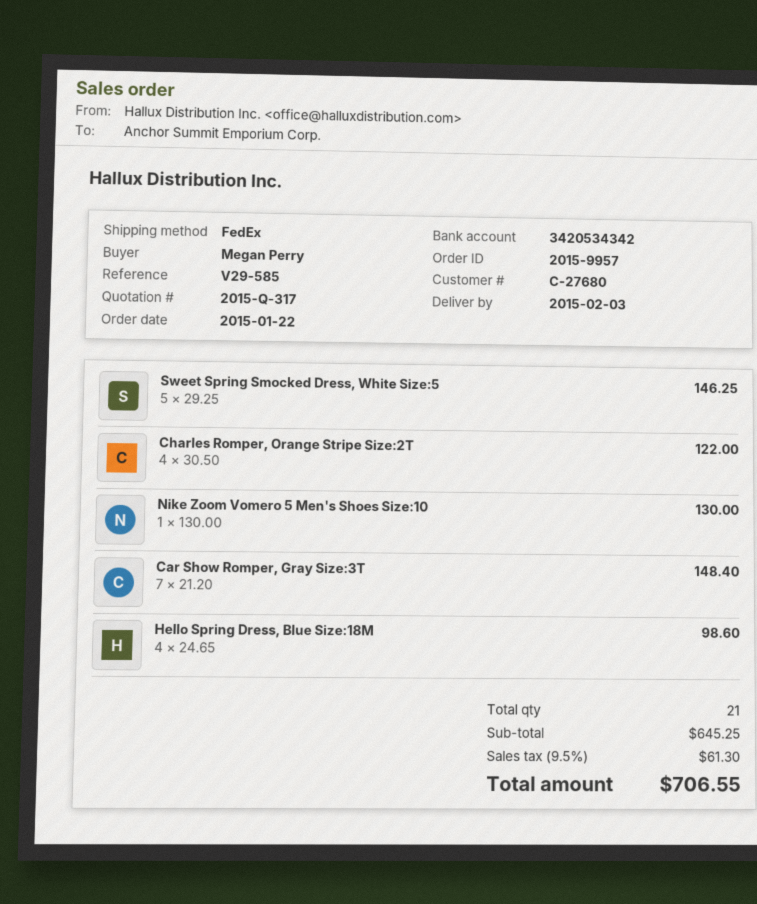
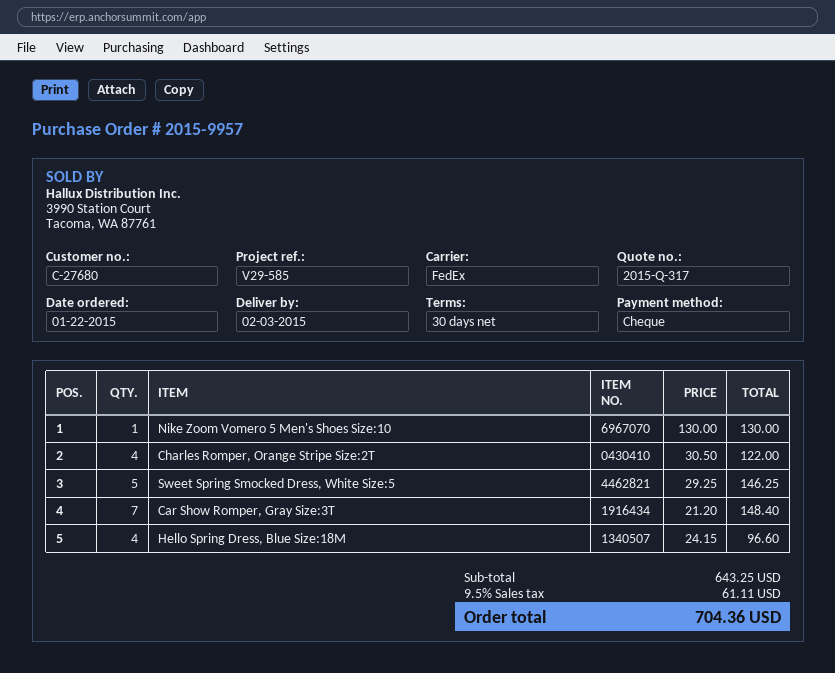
Hello Spring Dress, Blue Size:18M: 4 x 24.65 = 98.60 -> 4 x 24.15 = 96.60
subtotal: 645.25 -> 643.25
tax: 9.5% = 61.30 -> 9.5% = 61.11
total: 706.55 -> 704.36

